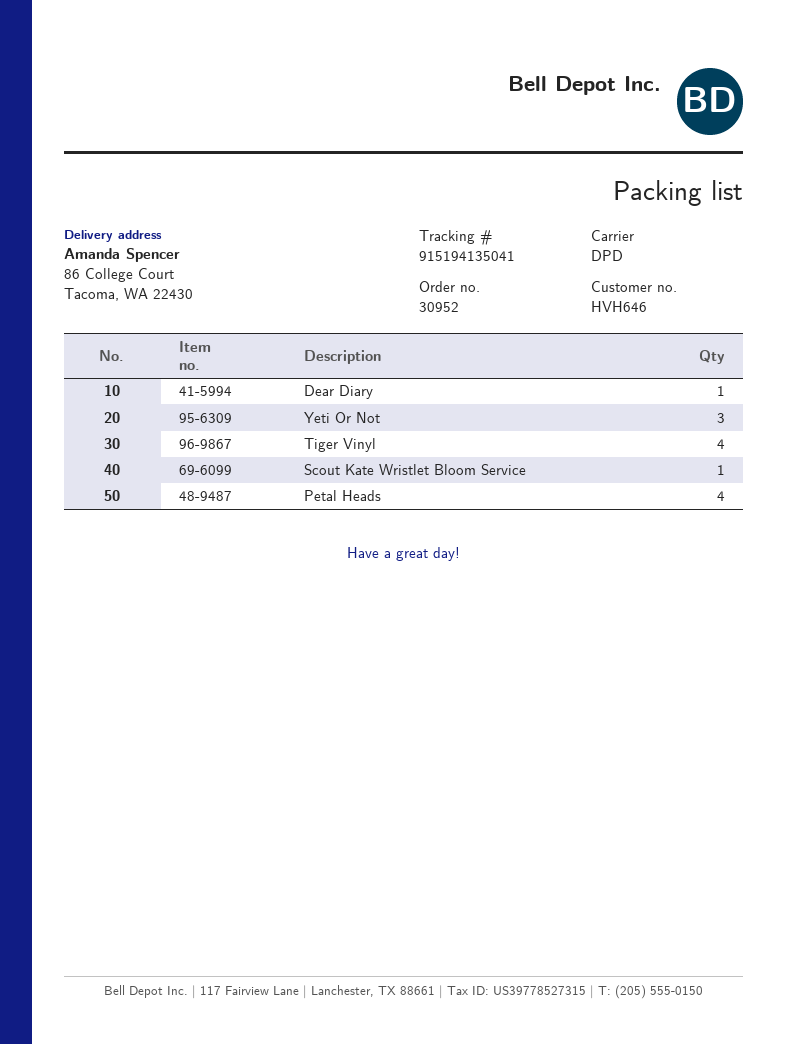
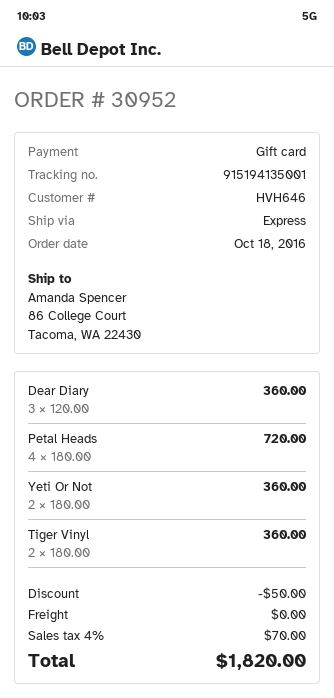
shipping method: DPD -> express
tracking number: 915194135041 -> 915194135001
Dear Diary: 1 -> 3
Yeti Or Not: 3 -> 2
Tiger Vinyl: 4 -> 2
Scout Kate Wristlet Bloom Service: 1 -> none

